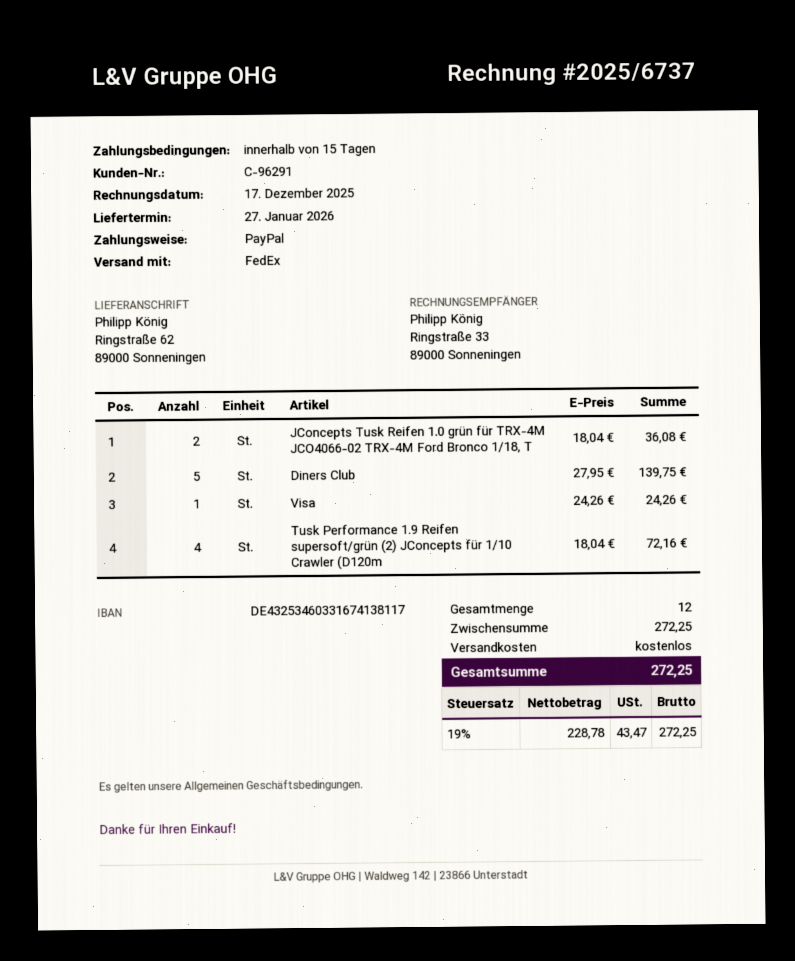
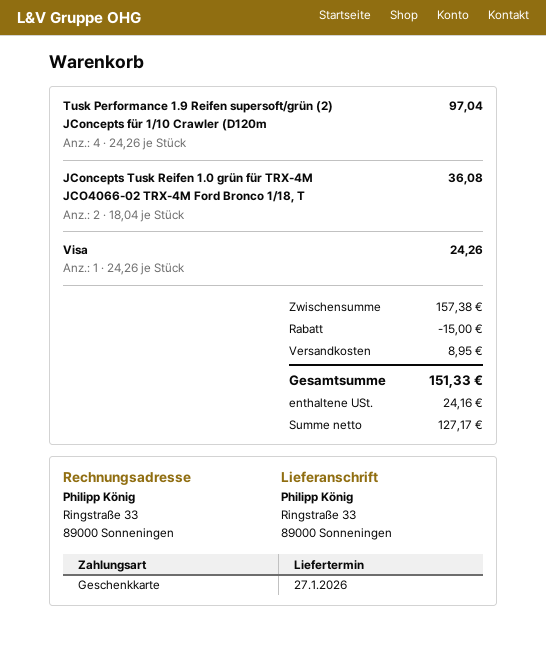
payment method: PayPal -> gift card
ship to: Ringstraße 62, 89000 Sonneningen -> Ringstraße 33, 89000 Sonneningen
Diners Club: 5 x 27.95 = 139.75 -> none
Tusk Performance 1.9 Reifen supersoft/grün (2) JConcepts für 1/10 Crawler (D120m: 4 x 18.04 = 72.16 -> 4 x 24.26 = 97.04
subtotal: 272.25 -> 157.38
discount: none -> 15.00
shipping: 0.00 -> 8.95
net: 228.78 -> 127.17
tax: 43.47 -> 24.16
total: 272.25 -> 151.33

